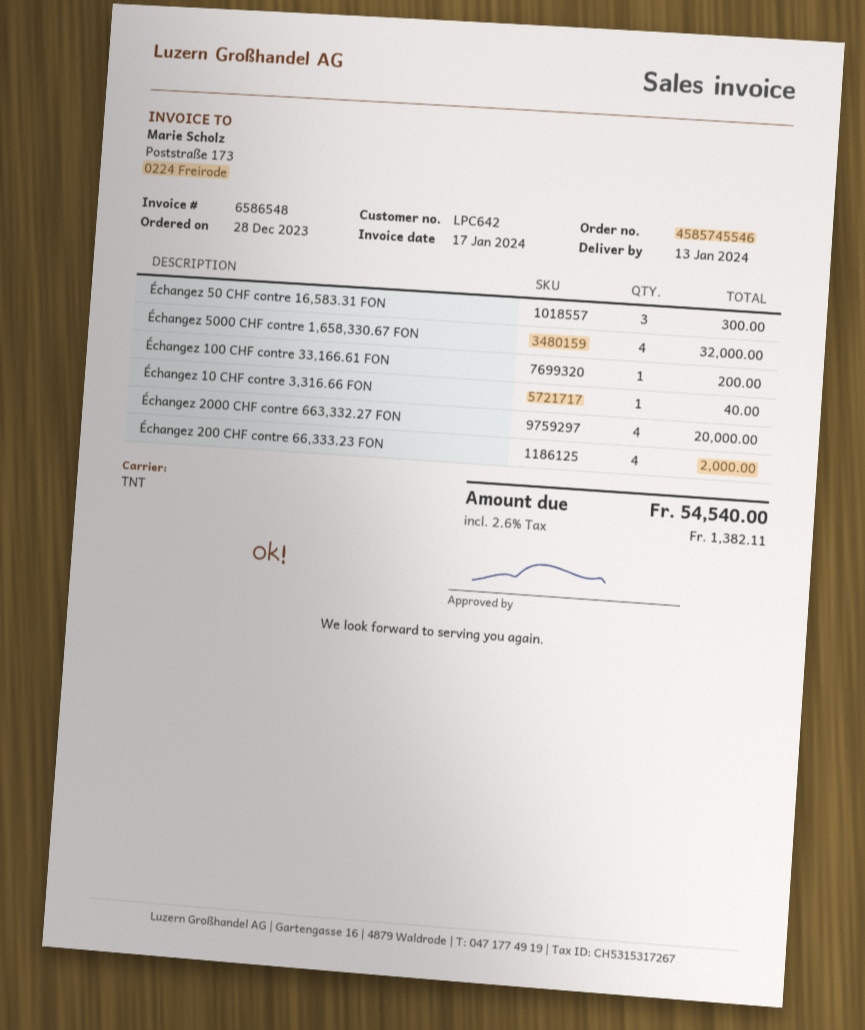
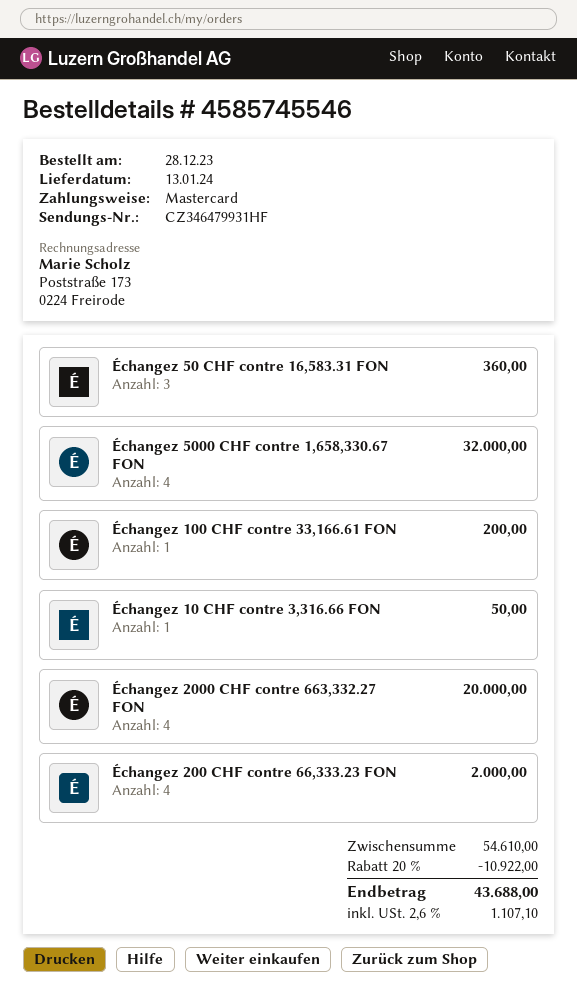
Échangez 50 CHF contre 16,583.31 FON: 3 for 300.00 -> 3 for 360.00
Échangez 10 CHF contre 3,316.66 FON: 1 for 40.00 -> 1 for 50.00
discount: none -> 20% = 10922.00
tax: 2.6% = 1382.11 -> 2.6% = 1107.10
total: 54540.00 -> 43688.00

